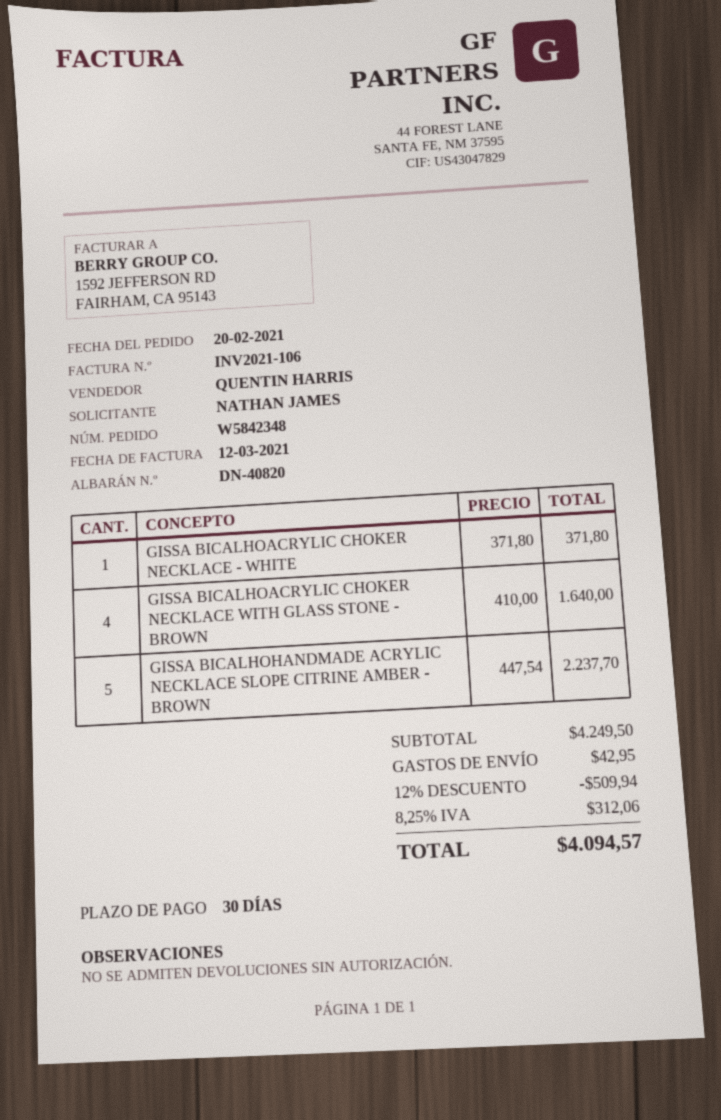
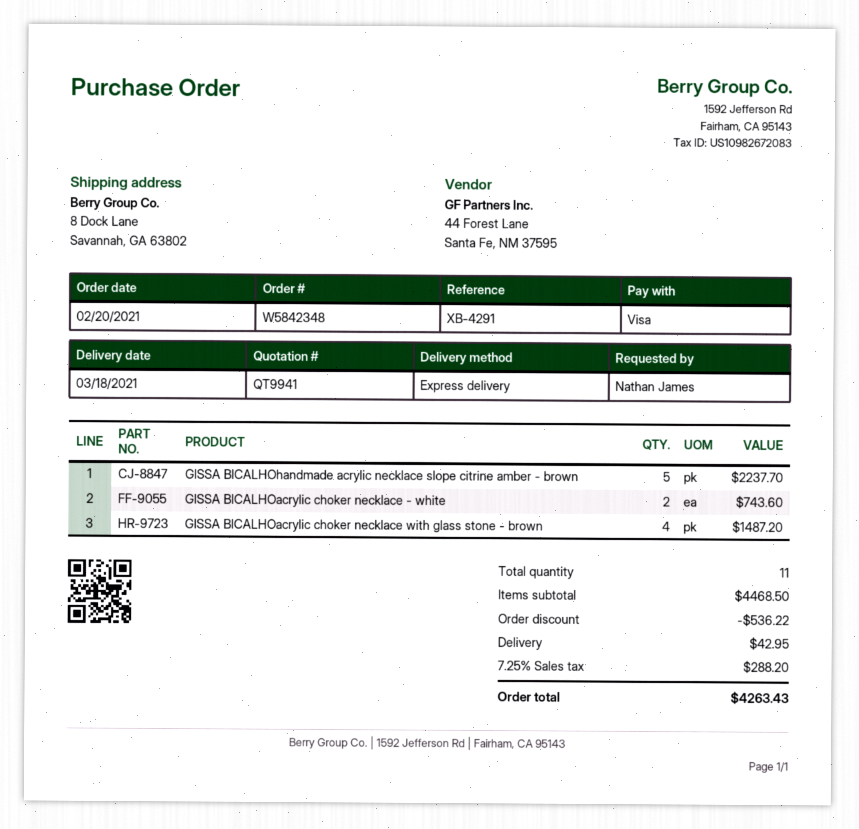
GISSA BICALHOACRYLIC CHOKER NECKLACE - WHITE: 1 for 371.80 -> 2 for 743.60
GISSA BICALHOACRYLIC CHOKER NECKLACE WITH GLASS STONE - BROWN: 4 for 1640.00 -> 4 for 1487.20
subtotal: 4249.50 -> 4468.50
discount: 509.94 -> 536.22
tax: 8.25% = 312.06 -> 7.25% = 288.20
total: 4094.57 -> 4263.43

